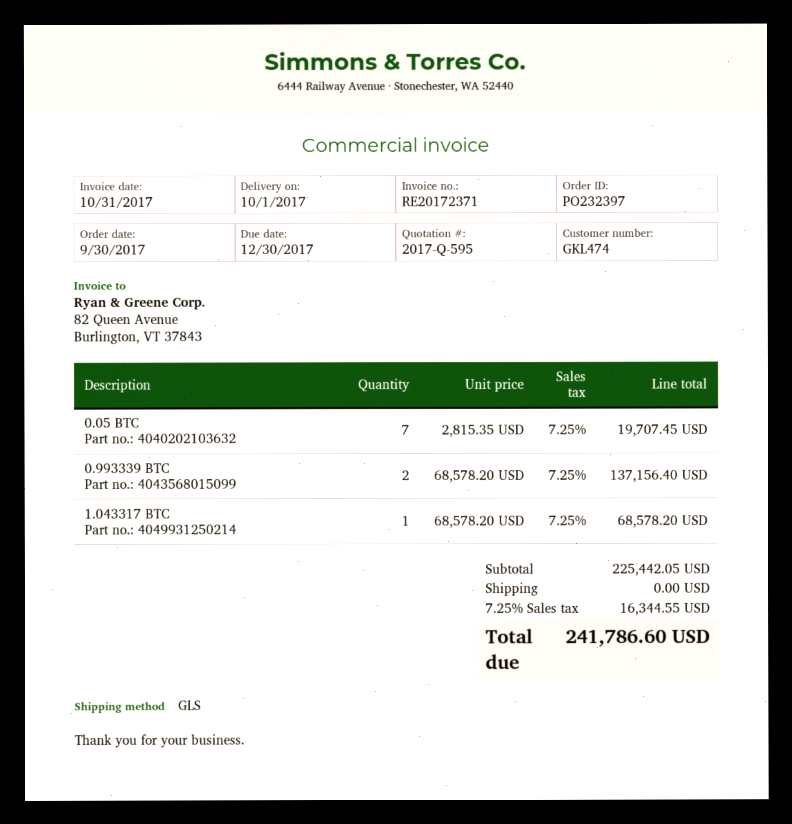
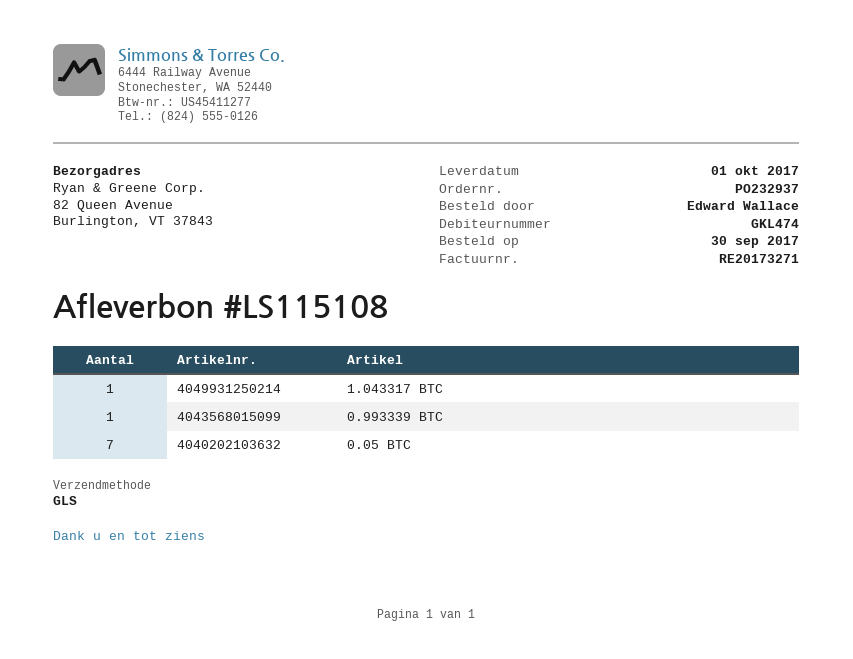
order number: PO232397 -> PO232937
invoice number: RE20172371 -> RE20173271
0.993339 BTC: 2 -> 1

